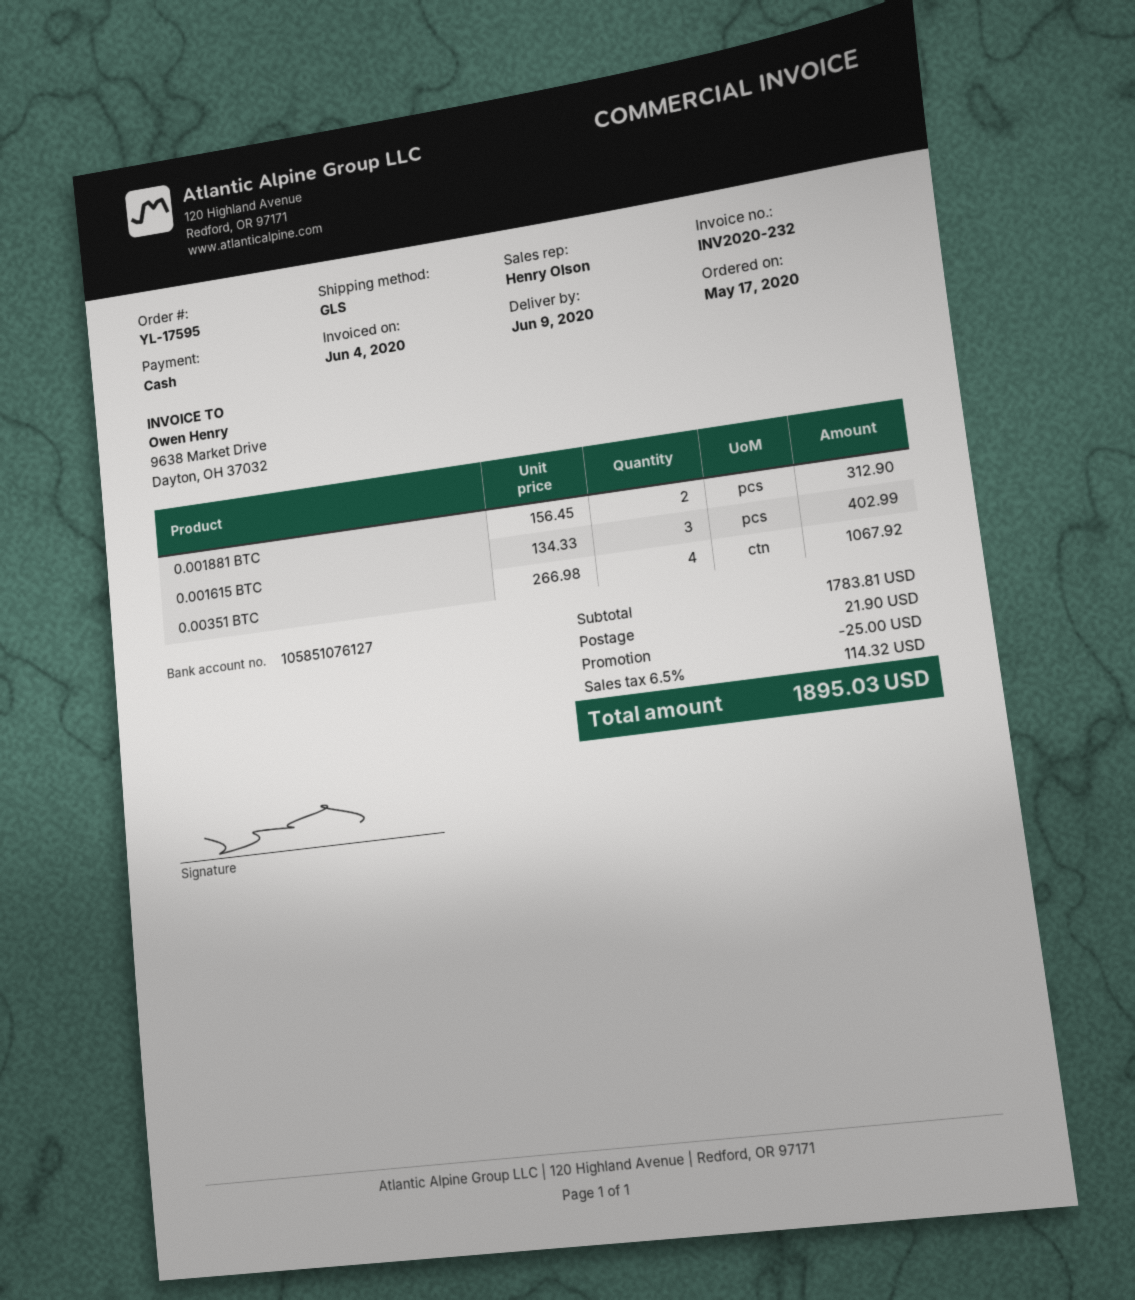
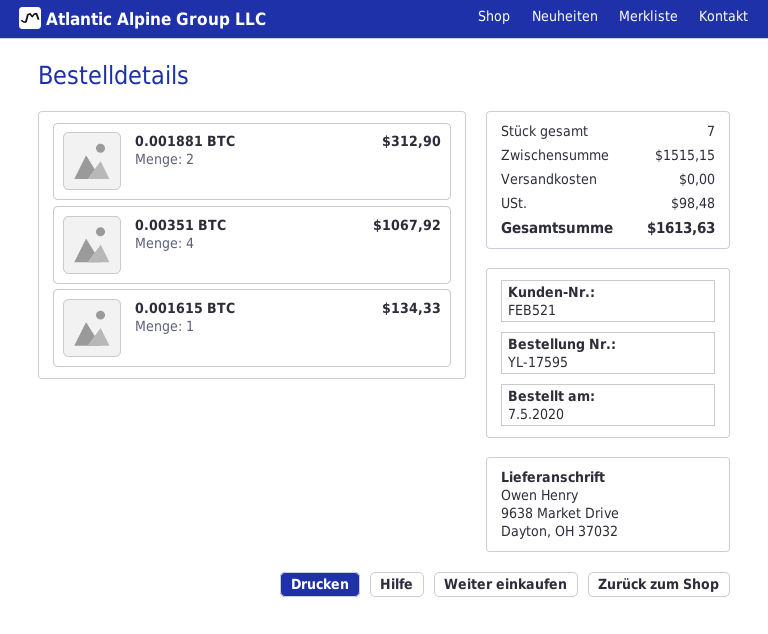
order date: 2020-05-17 -> 2020-05-07
0.001615 BTC: 3 for 402.99 -> 1 for 134.33
subtotal: 1783.81 -> 1515.15
discount: 25.00 -> none
shipping: 21.90 -> 0.00
tax: 114.32 -> 98.48
total: 1895.03 -> 1613.63

